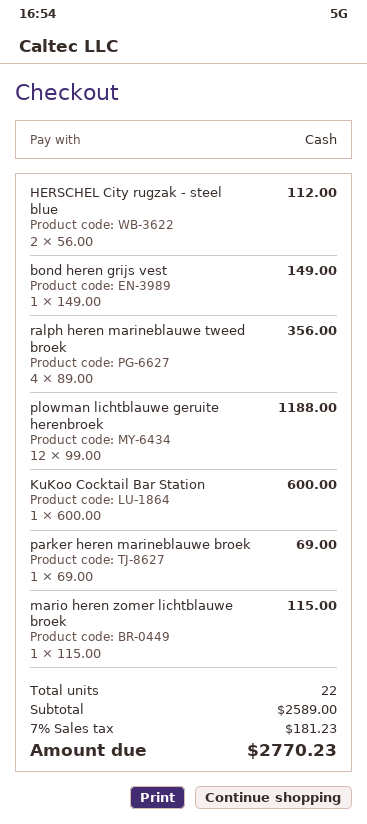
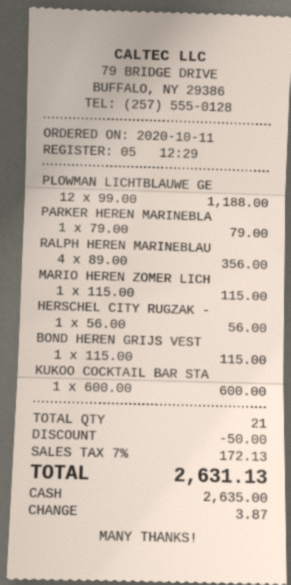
HERSCHEL City rugzak - steel blue: 2 x 56.00 = 112.00 -> 1 x 56.00 = 56.00
bond heren grijs vest: 1 x 149.00 = 149.00 -> 1 x 115.00 = 115.00
parker heren marineblauwe broek: 1 x 69.00 = 69.00 -> 1 x 79.00 = 79.00
total quantity: 22 -> 21
discount: none -> 50.00
tax: 7% = 181.23 -> 7% = 172.13
total: 2770.23 -> 2631.13

